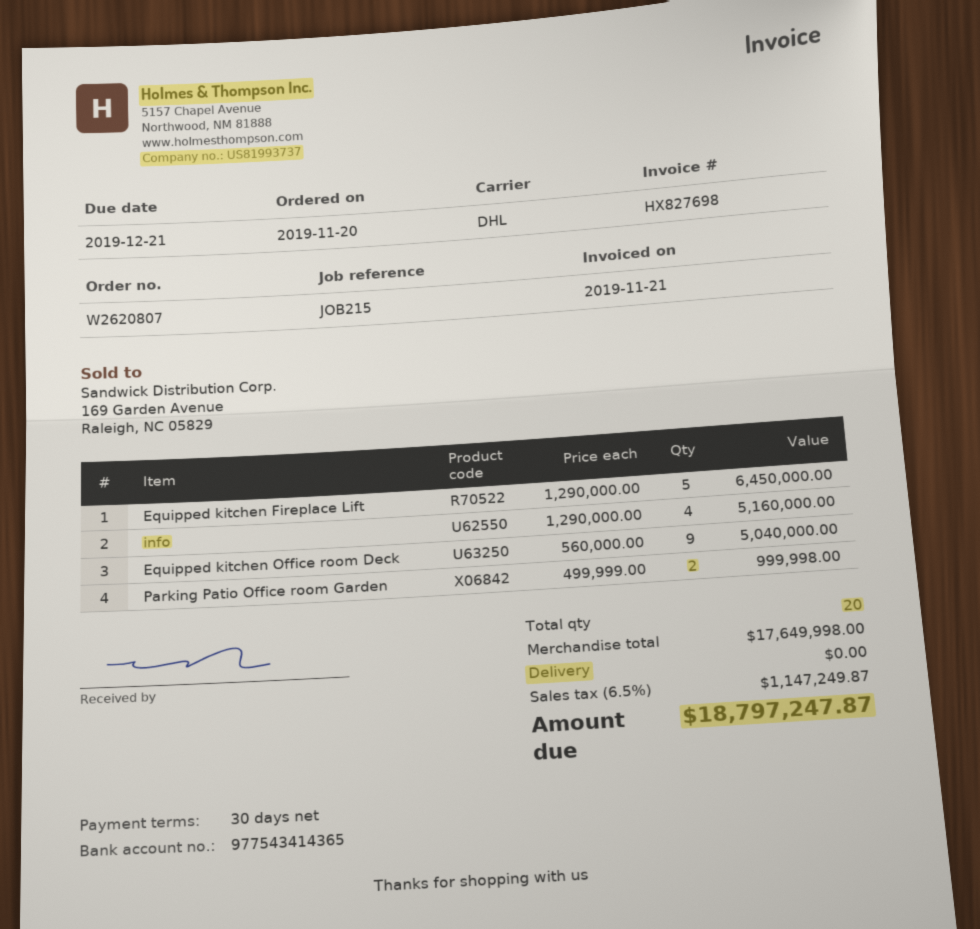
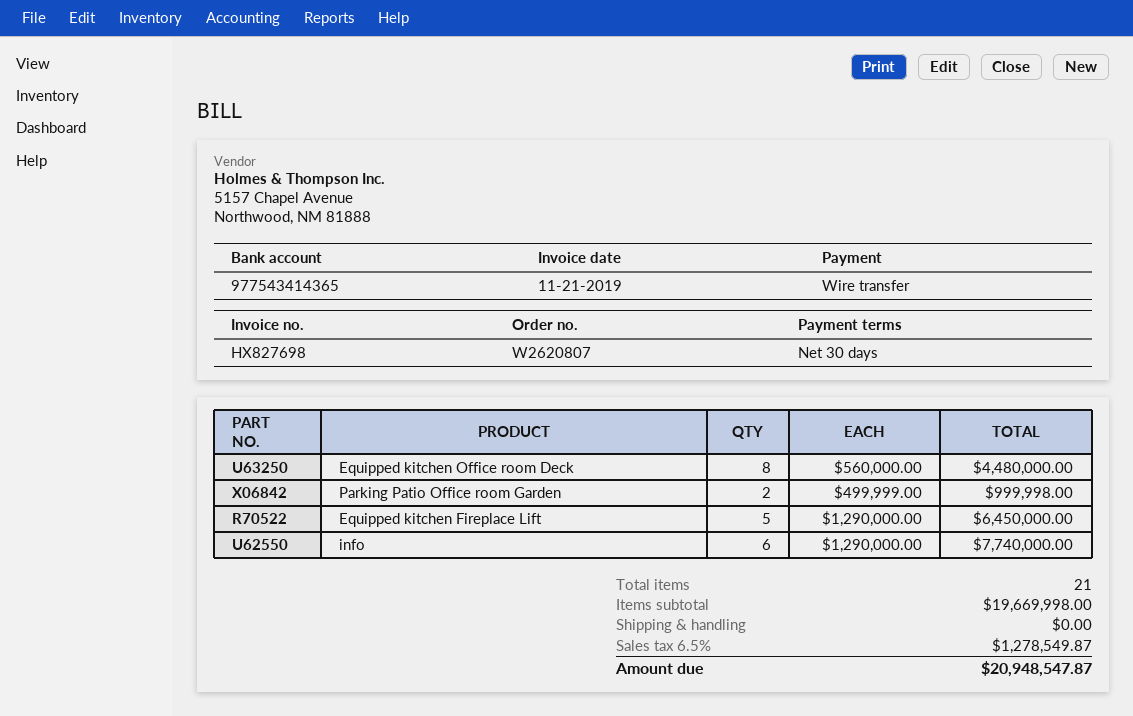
info: 4 x 1290000.00 = 5160000.00 -> 6 x 1290000.00 = 7740000.00
Equipped kitchen Office room Deck: 9 x 560000.00 = 5040000.00 -> 8 x 560000.00 = 4480000.00
total quantity: 20 -> 21
subtotal: 17649998.00 -> 19669998.00
tax: 6.5% = 1147249.87 -> 6.5% = 1278549.87
total: 18797247.87 -> 20948547.87

